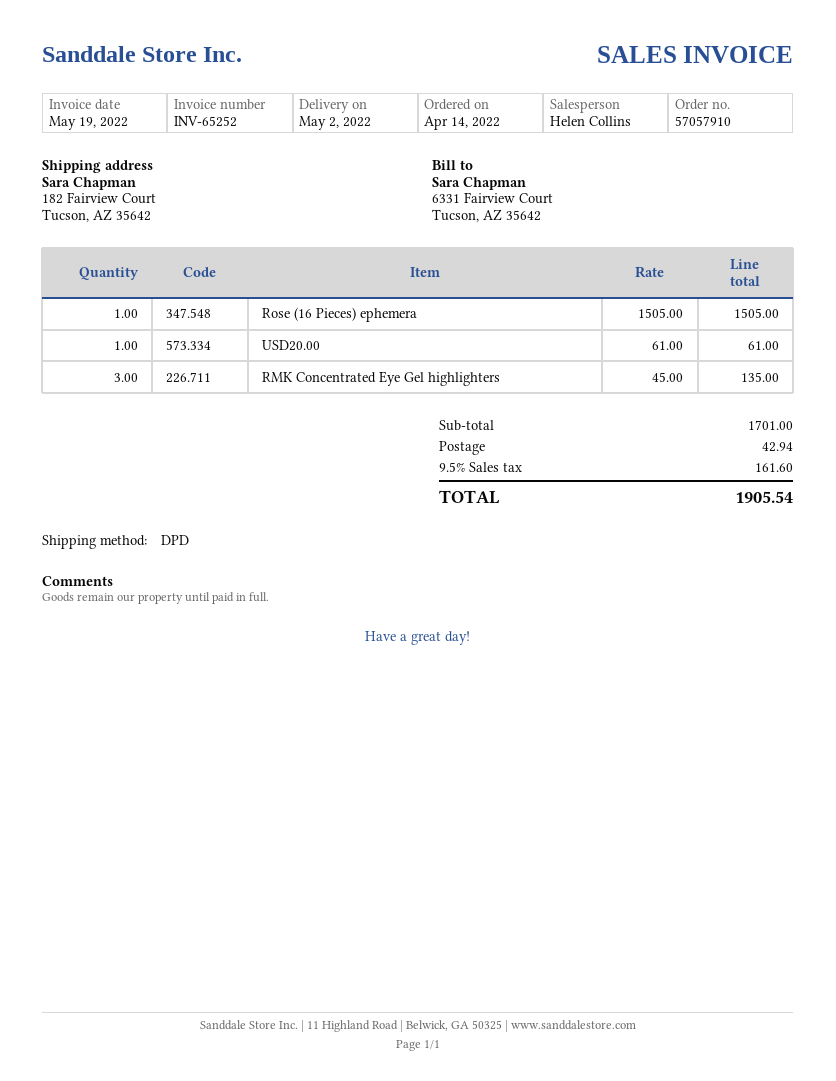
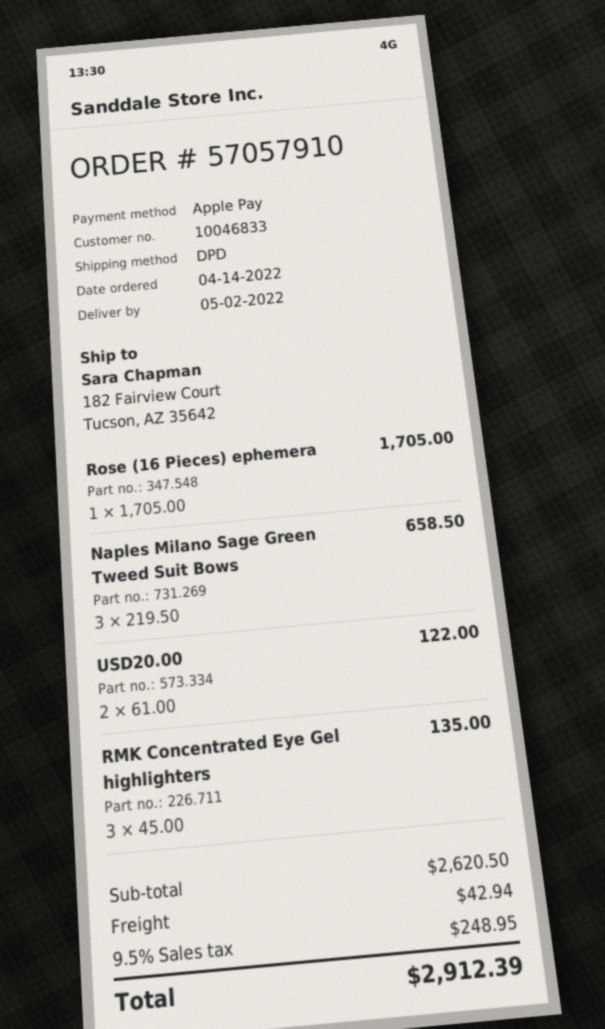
Rose (16 Pieces) ephemera: 1 x 1505.00 = 1505.00 -> 1 x 1705.00 = 1705.00
USD20.00: 1 x 61.00 = 61.00 -> 2 x 61.00 = 122.00
Naples Milano Sage Green Tweed Suit Bows: none -> 3 x 219.50 = 658.50
subtotal: 1701.00 -> 2620.50
tax: 9.5% = 161.60 -> 9.5% = 248.95
total: 1905.54 -> 2912.39

